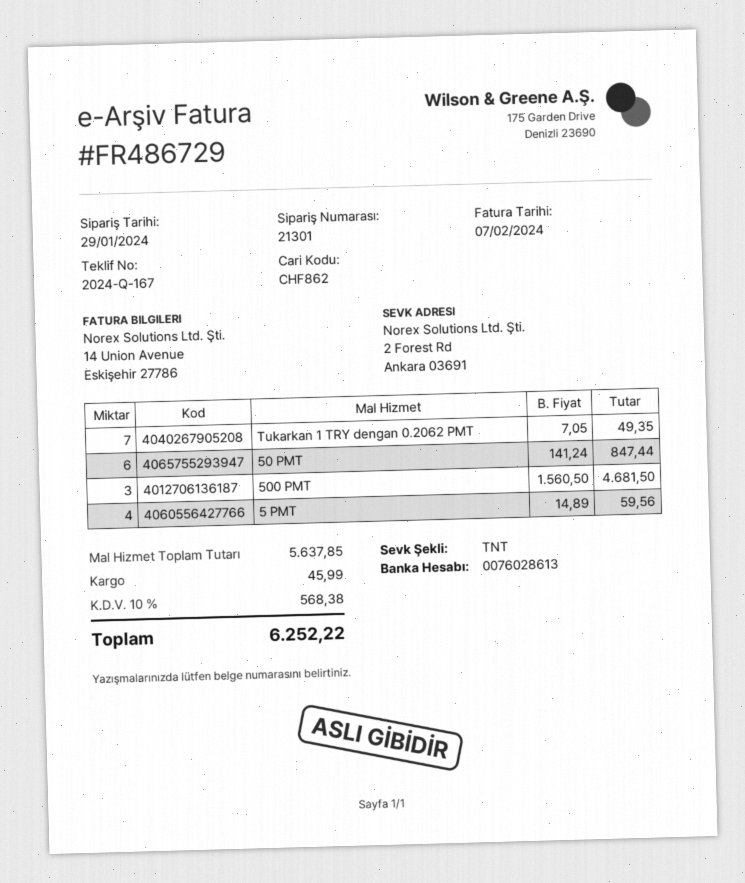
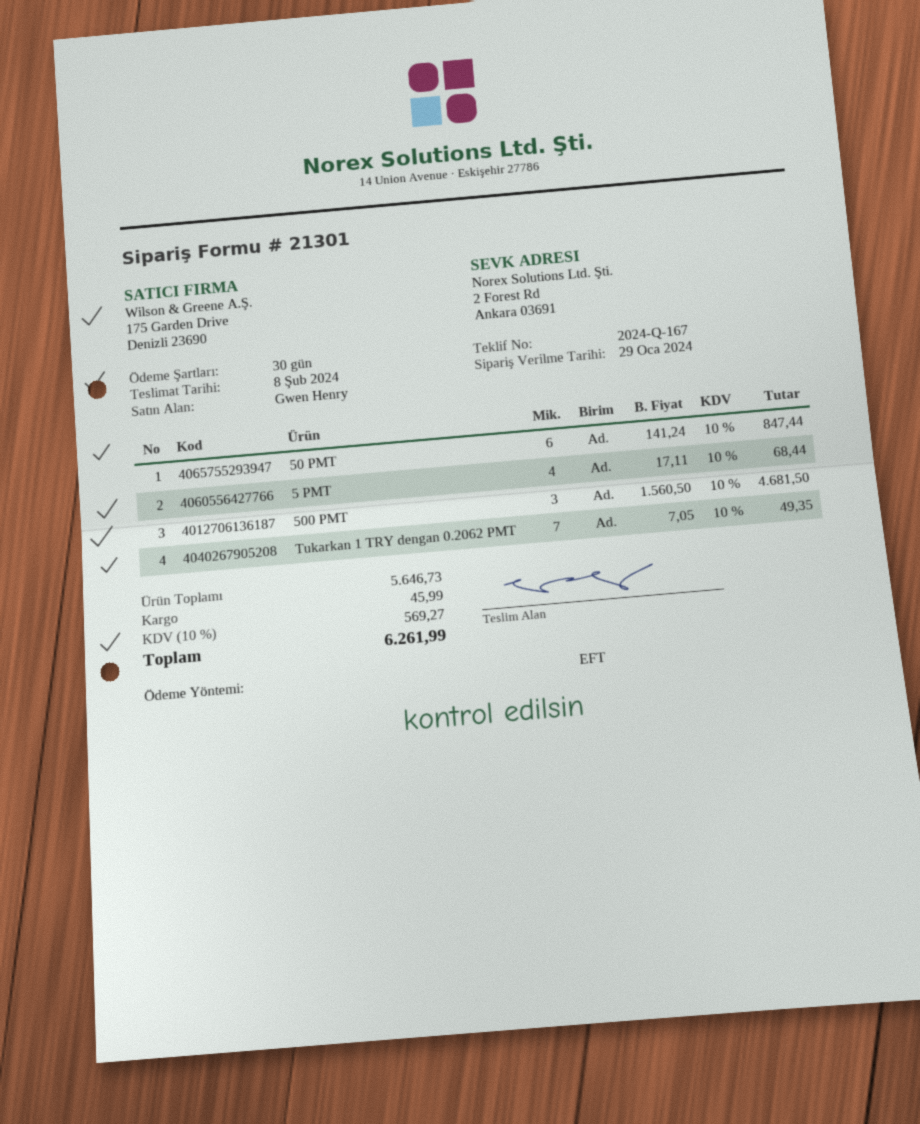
5 PMT: 4 x 14.89 = 59.56 -> 4 x 17.11 = 68.44
subtotal: 5637.85 -> 5646.73
tax: 10% = 568.38 -> 10% = 569.27
total: 6252.22 -> 6261.99

